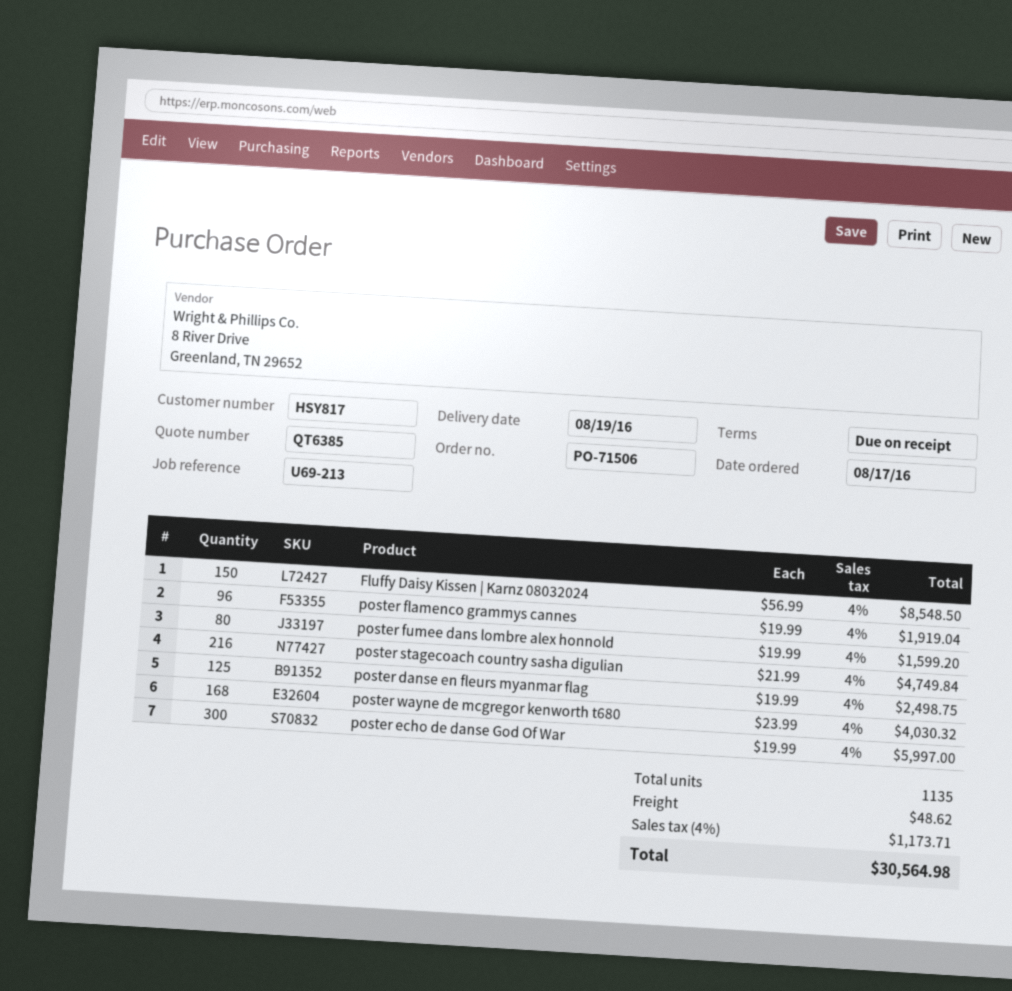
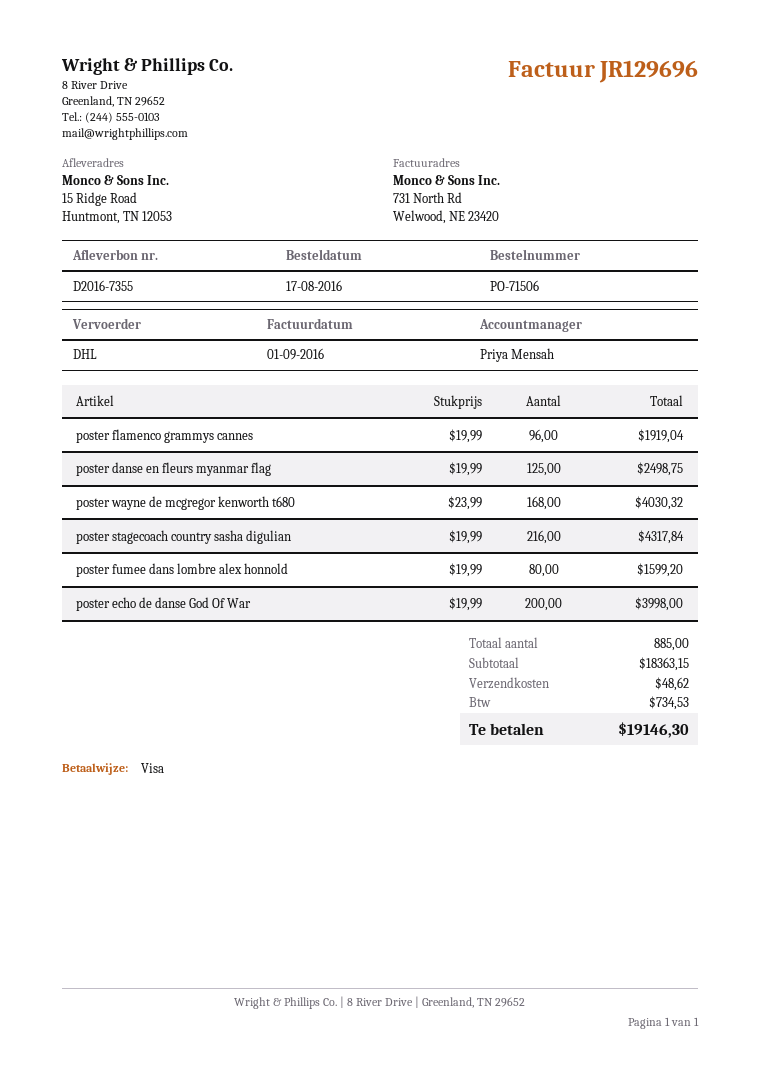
Fluffy Daisy Kissen | Karnz 08032024: 150 x 56.99 = 8548.50 -> none
poster stagecoach country sasha digulian: 216 x 21.99 = 4749.84 -> 216 x 19.99 = 4317.84
poster echo de danse God Of War: 300 x 19.99 = 5997.00 -> 200 x 19.99 = 3998.00
total quantity: 1135 -> 885
tax: 1173.71 -> 734.53
total: 30564.98 -> 19146.30

